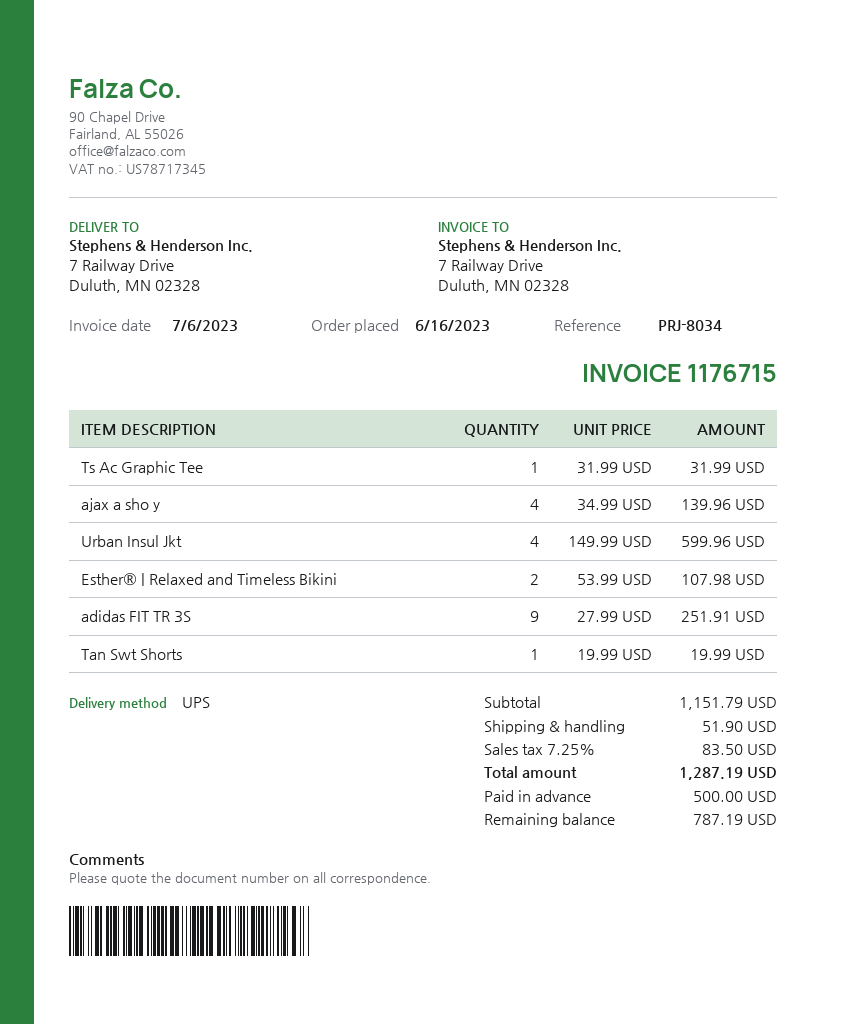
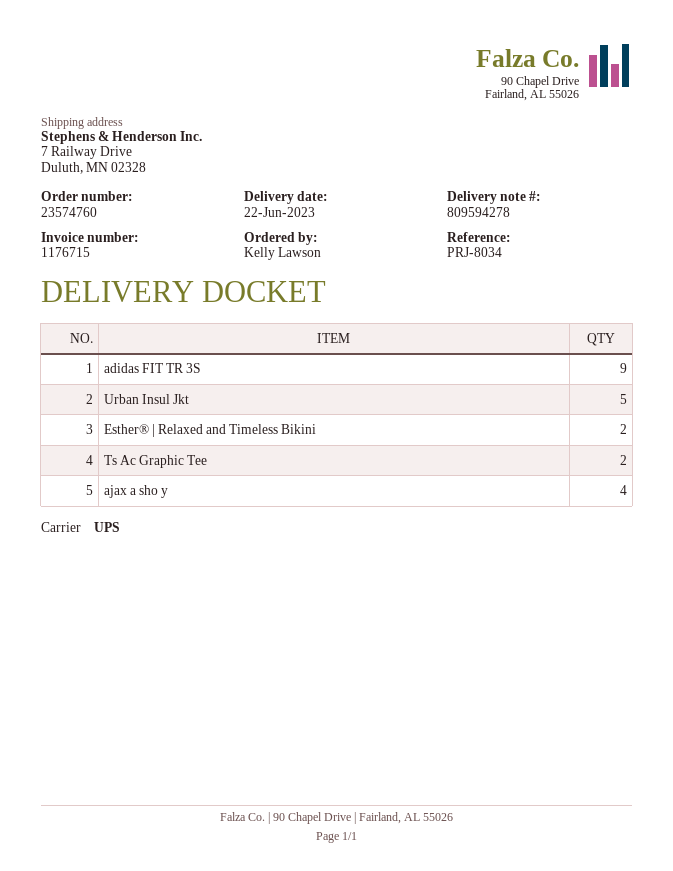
Ts Ac Graphic Tee: 1 -> 2
Urban Insul Jkt: 4 -> 5
Tan Swt Shorts: 1 -> none

